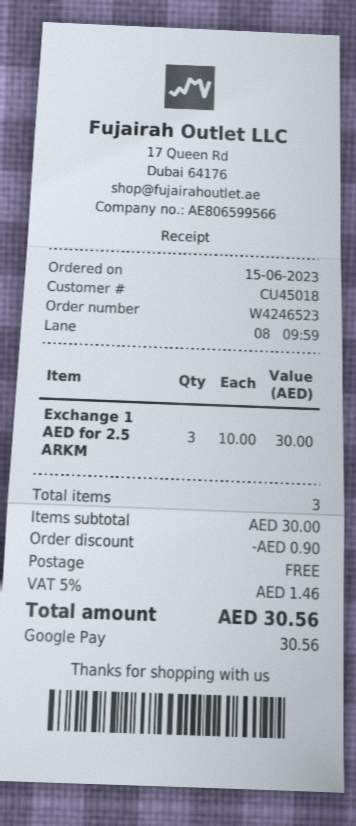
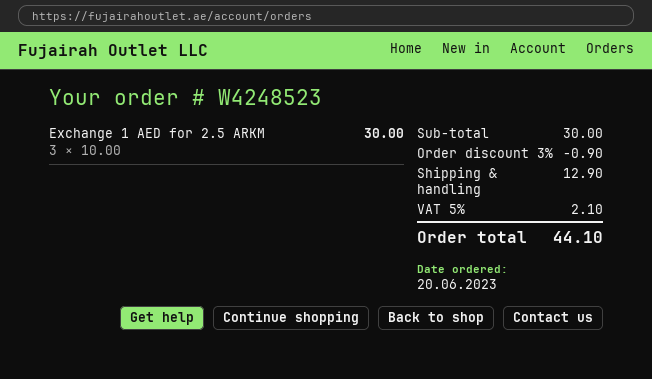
order number: W4246523 -> W4248523
order date: 2023-06-15 -> 2023-06-20
shipping: 0.00 -> 12.90
tax: 5% = 1.46 -> 5% = 2.10
total: 30.56 -> 44.10

